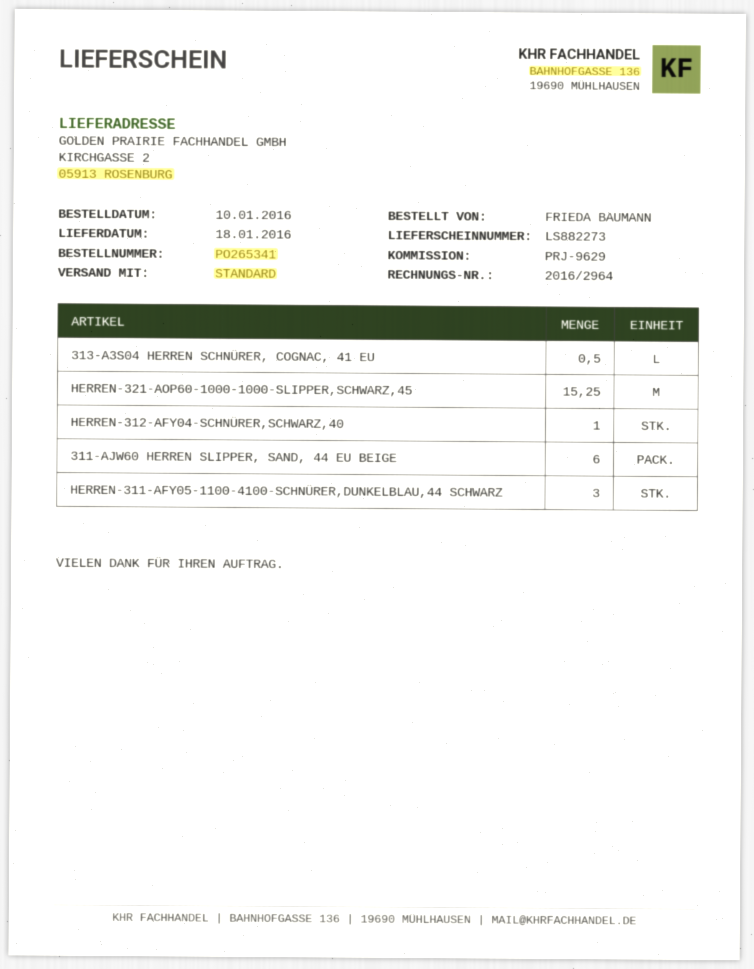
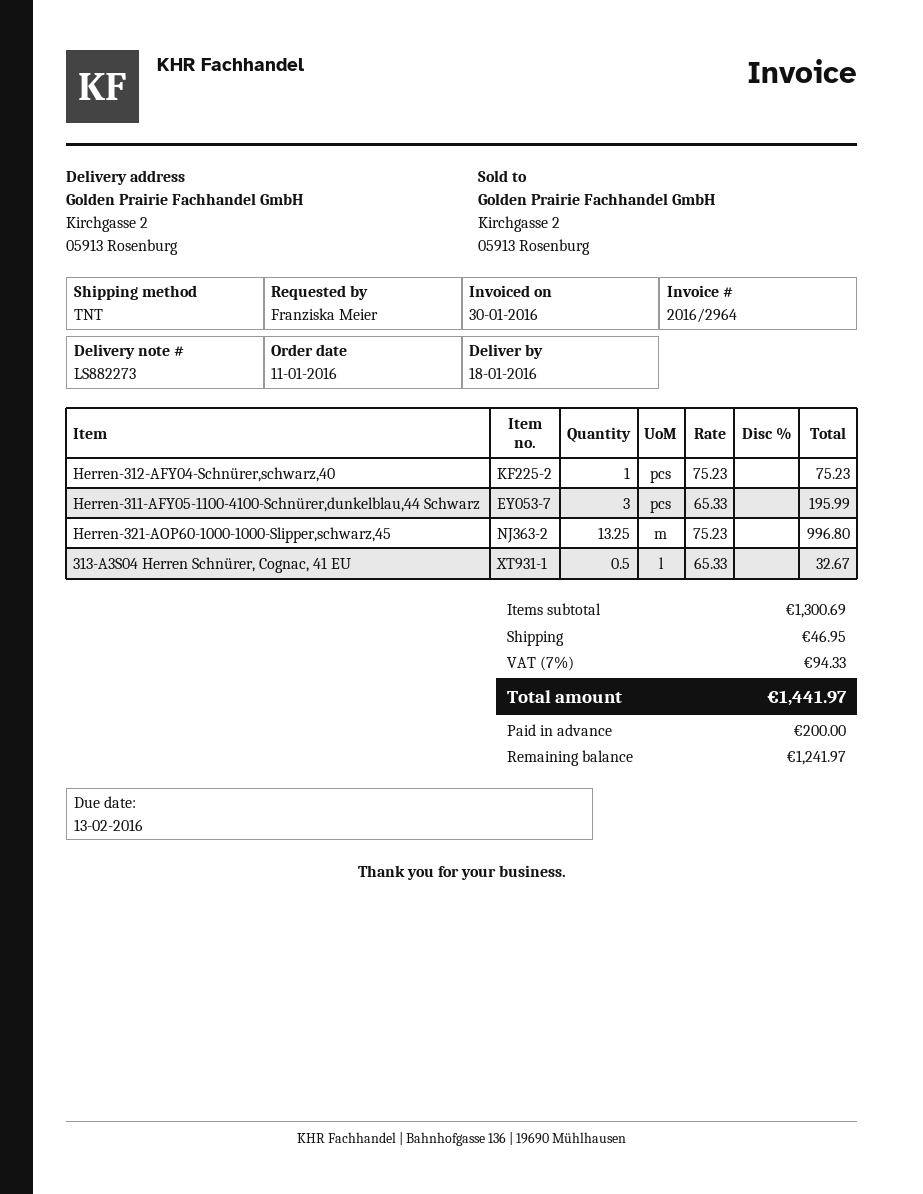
order date: 2016-01-10 -> 2016-01-11
ordered by: FRIEDA BAUMANN -> Franziska Meier
shipping method: standard -> TNT
HERREN-321-AOP60-1000-1000-SLIPPER,SCHWARZ,45: 15.25 -> 13.25
311-AJW60 HERREN SLIPPER, SAND, 44 EU BEIGE: 6 -> none

